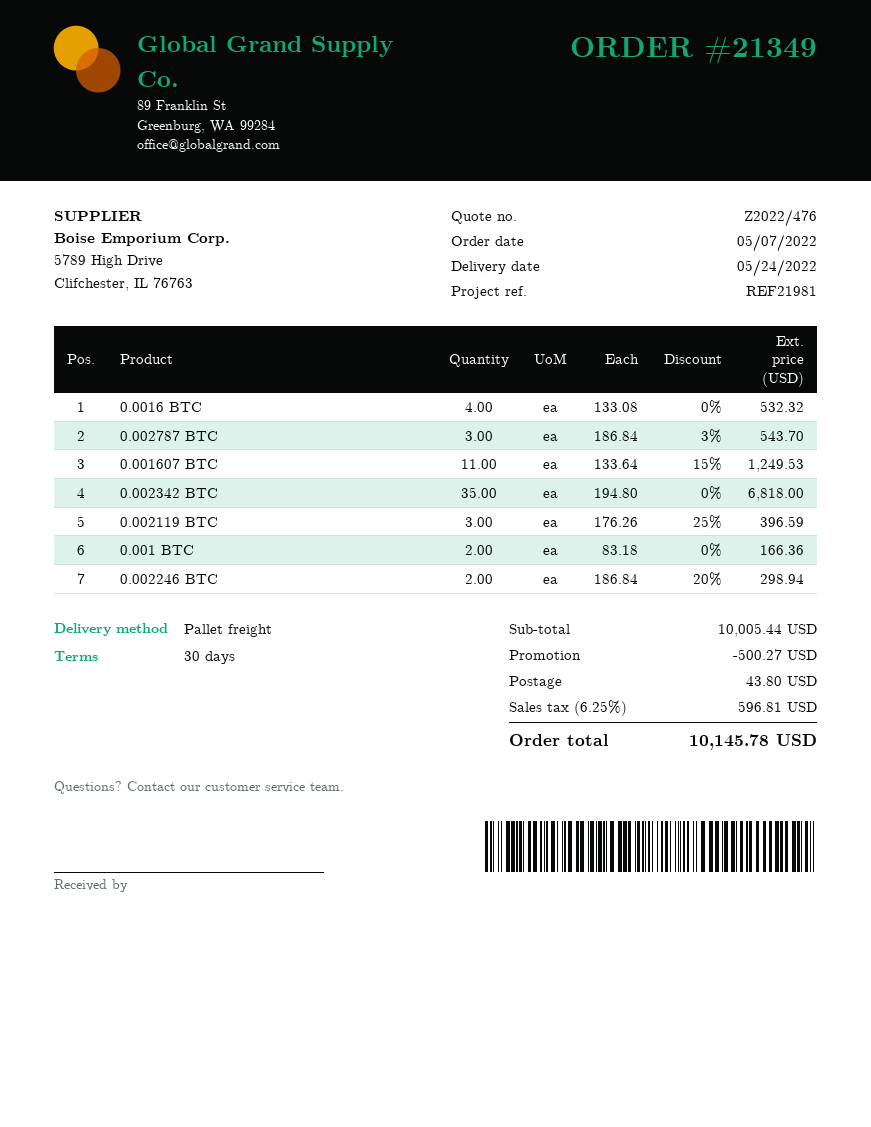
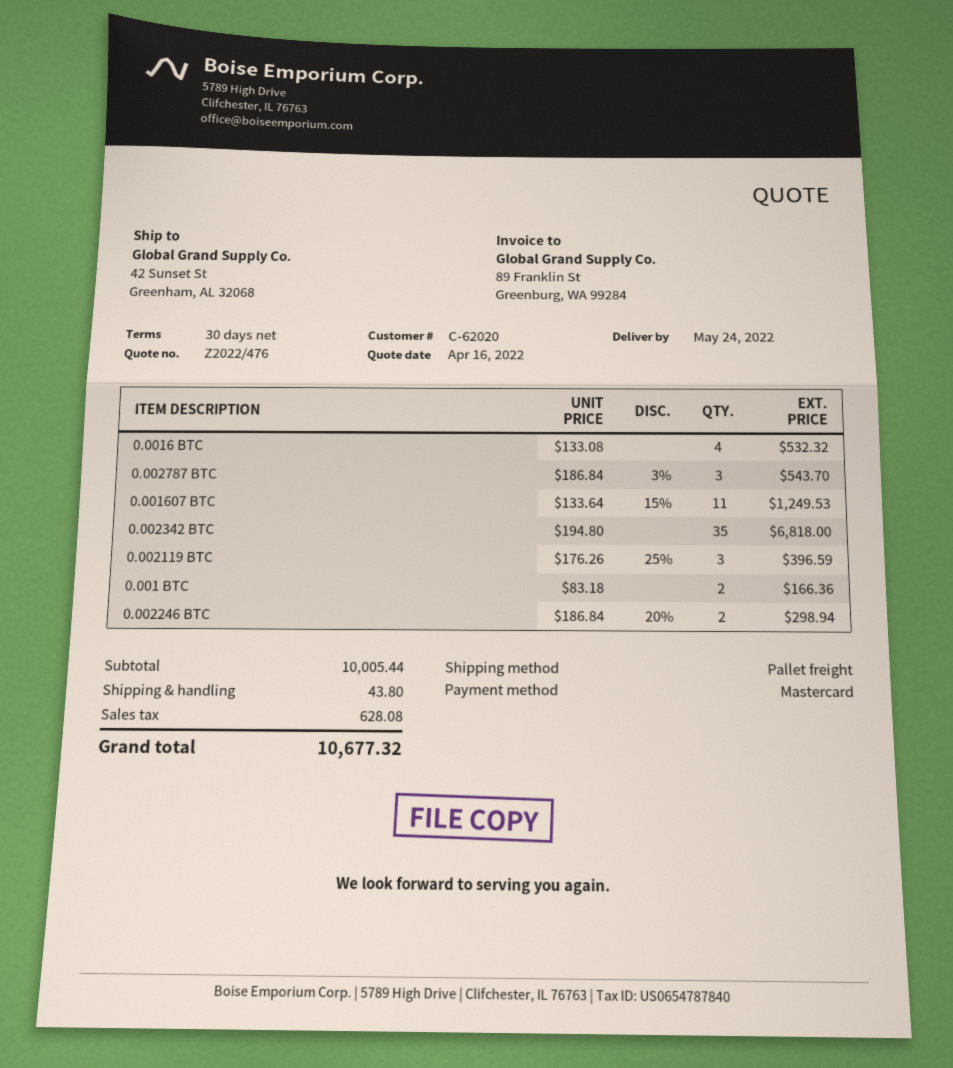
discount: 500.27 -> none
tax: 596.81 -> 628.08
total: 10145.78 -> 10677.32

